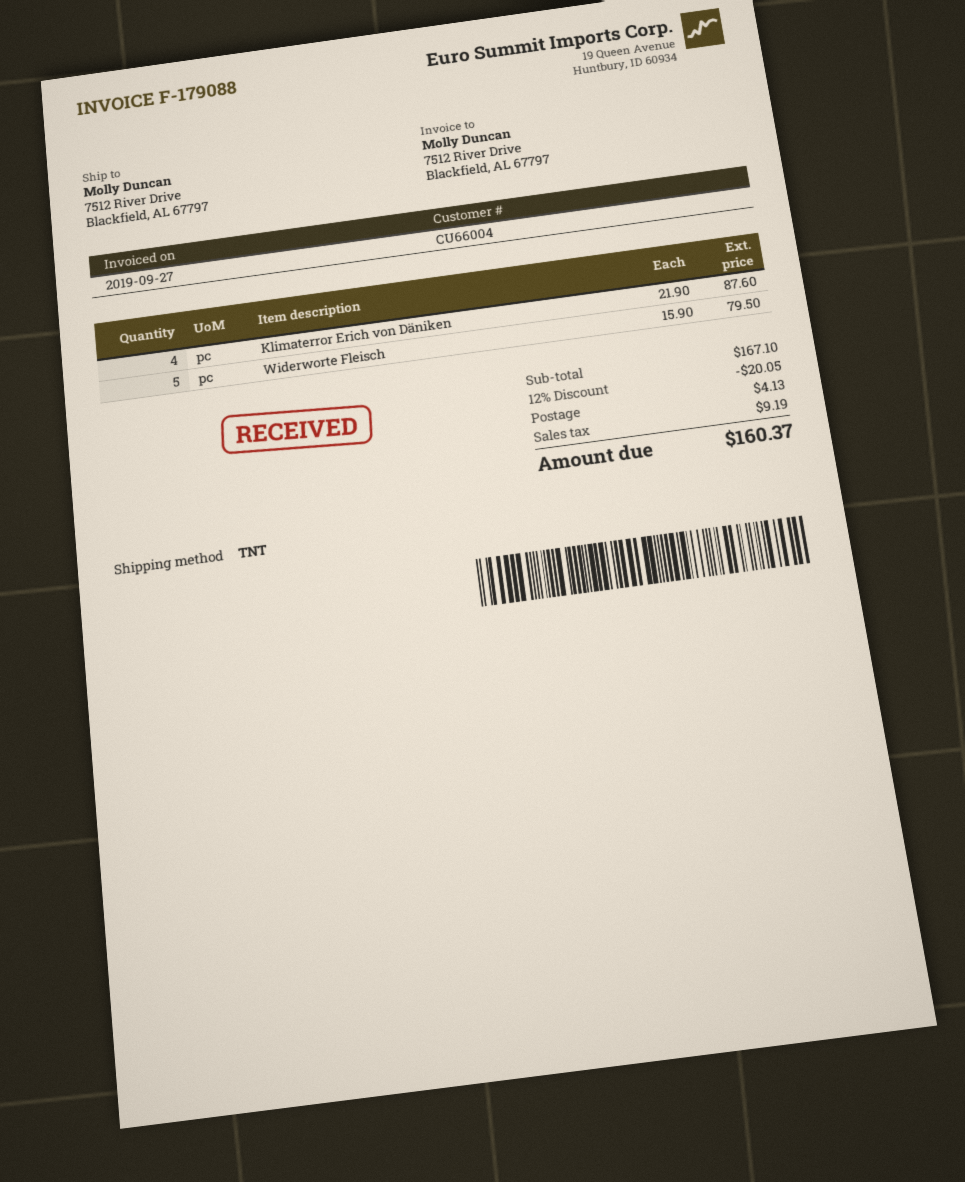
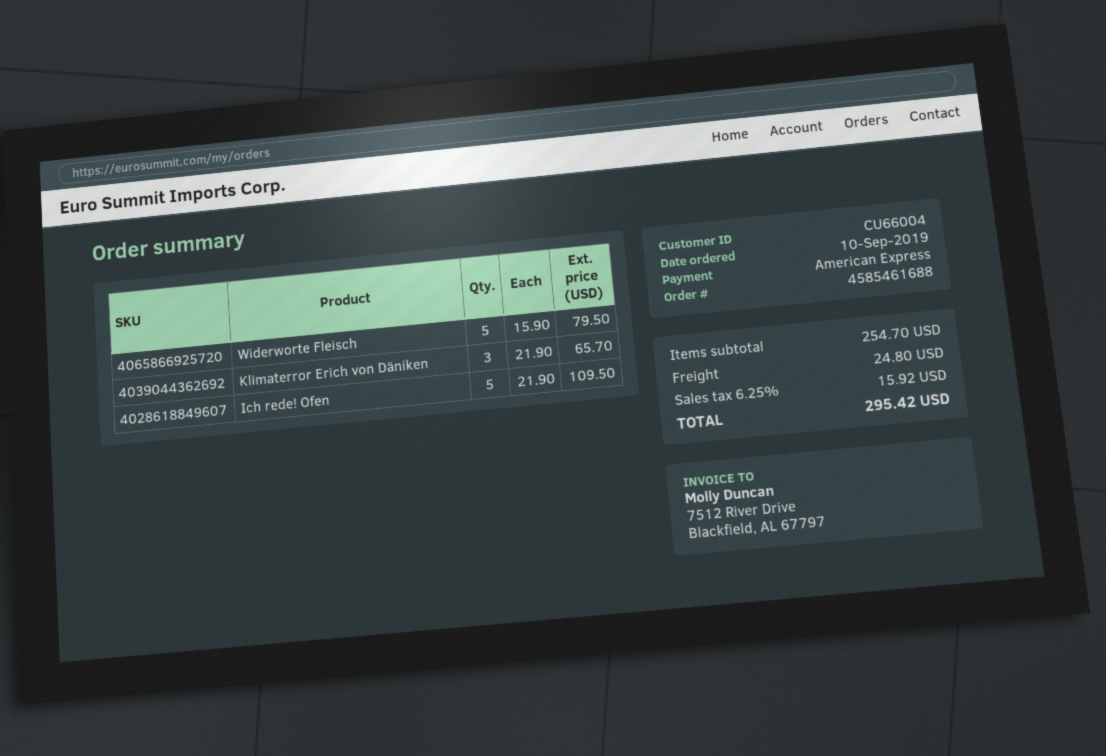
Klimaterror Erich von Däniken: 4 x 21.90 = 87.60 -> 3 x 21.90 = 65.70
Ich rede! Ofen: none -> 5 x 21.90 = 109.50
subtotal: 167.10 -> 254.70
discount: 12% = 20.05 -> none
shipping: 4.13 -> 24.80
tax: 9.19 -> 15.92
total: 160.37 -> 295.42

